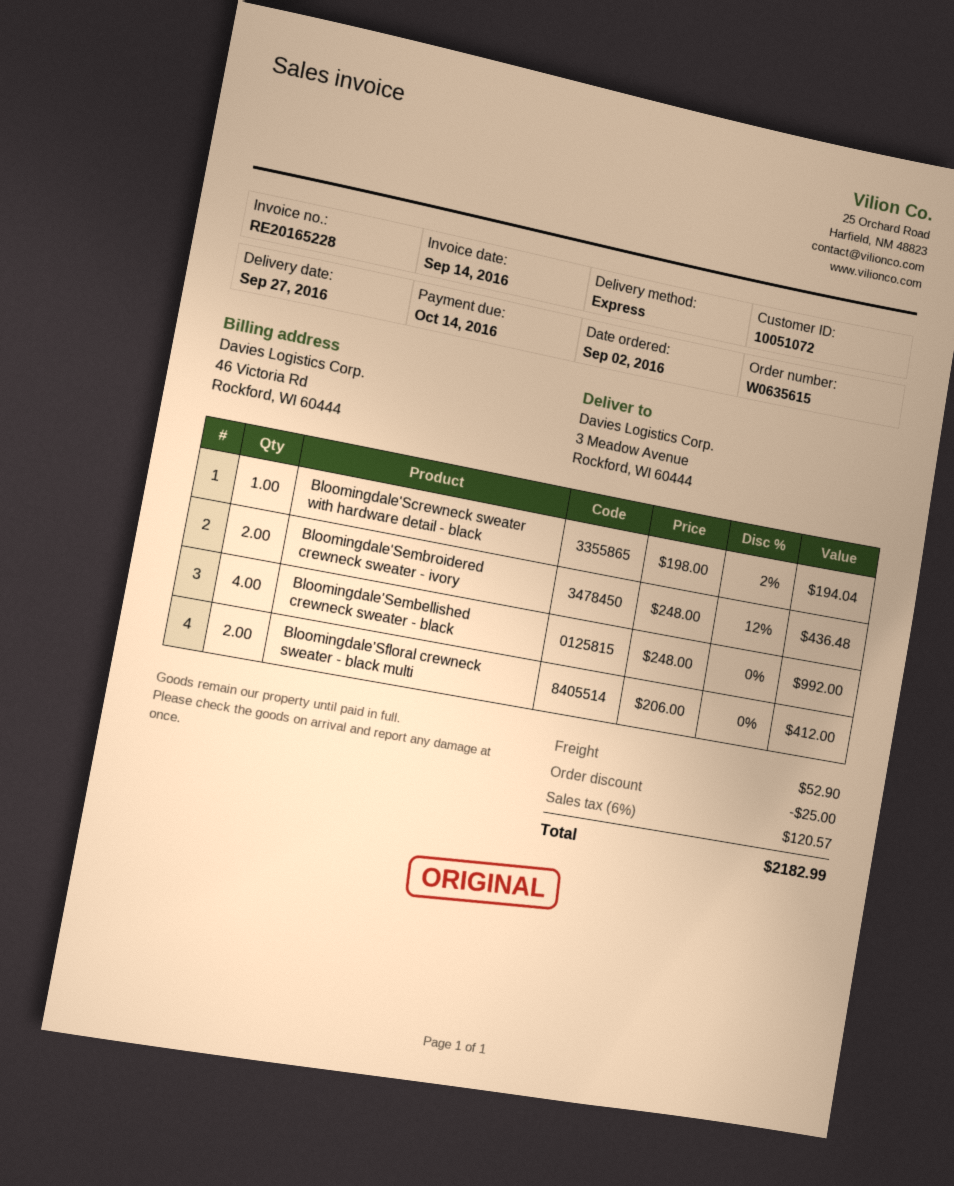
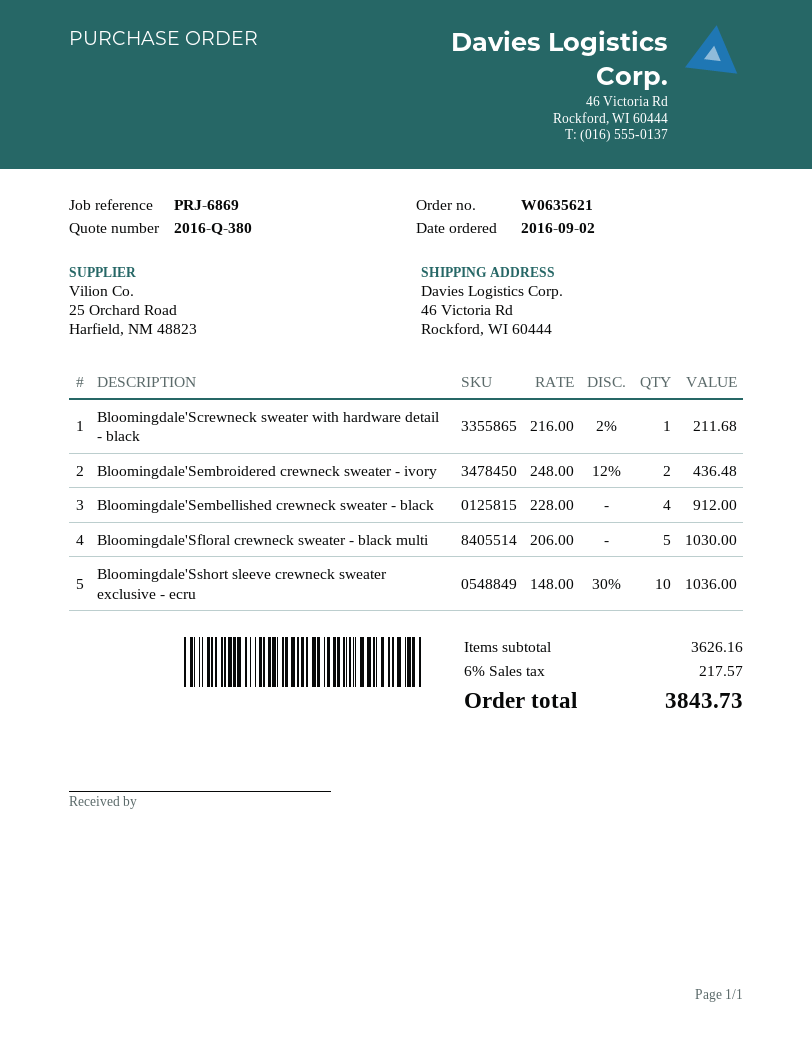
order number: W0635615 -> W0635621
ship to: 3 Meadow Avenue, Rockford, WI 60444 -> 46 Victoria Rd, Rockford, WI 60444
Bloomingdale'Screwneck sweater with hardware detail - black: 1 x 198.00 - 2% = 194.04 -> 1 x 216.00 - 2% = 211.68
Bloomingdale'Sembellished crewneck sweater - black: 4 x 248.00 = 992.00 -> 4 x 228.00 = 912.00
Bloomingdale'Sfloral crewneck sweater - black multi: 2 x 206.00 = 412.00 -> 5 x 206.00 = 1030.00
Bloomingdale'Sshort sleeve crewneck sweater exclusive - ecru: none -> 10 x 148.00 - 30% = 1036.00
discount: 25.00 -> none
shipping: 52.90 -> none
tax: 6% = 120.57 -> 6% = 217.57
total: 2182.99 -> 3843.73

